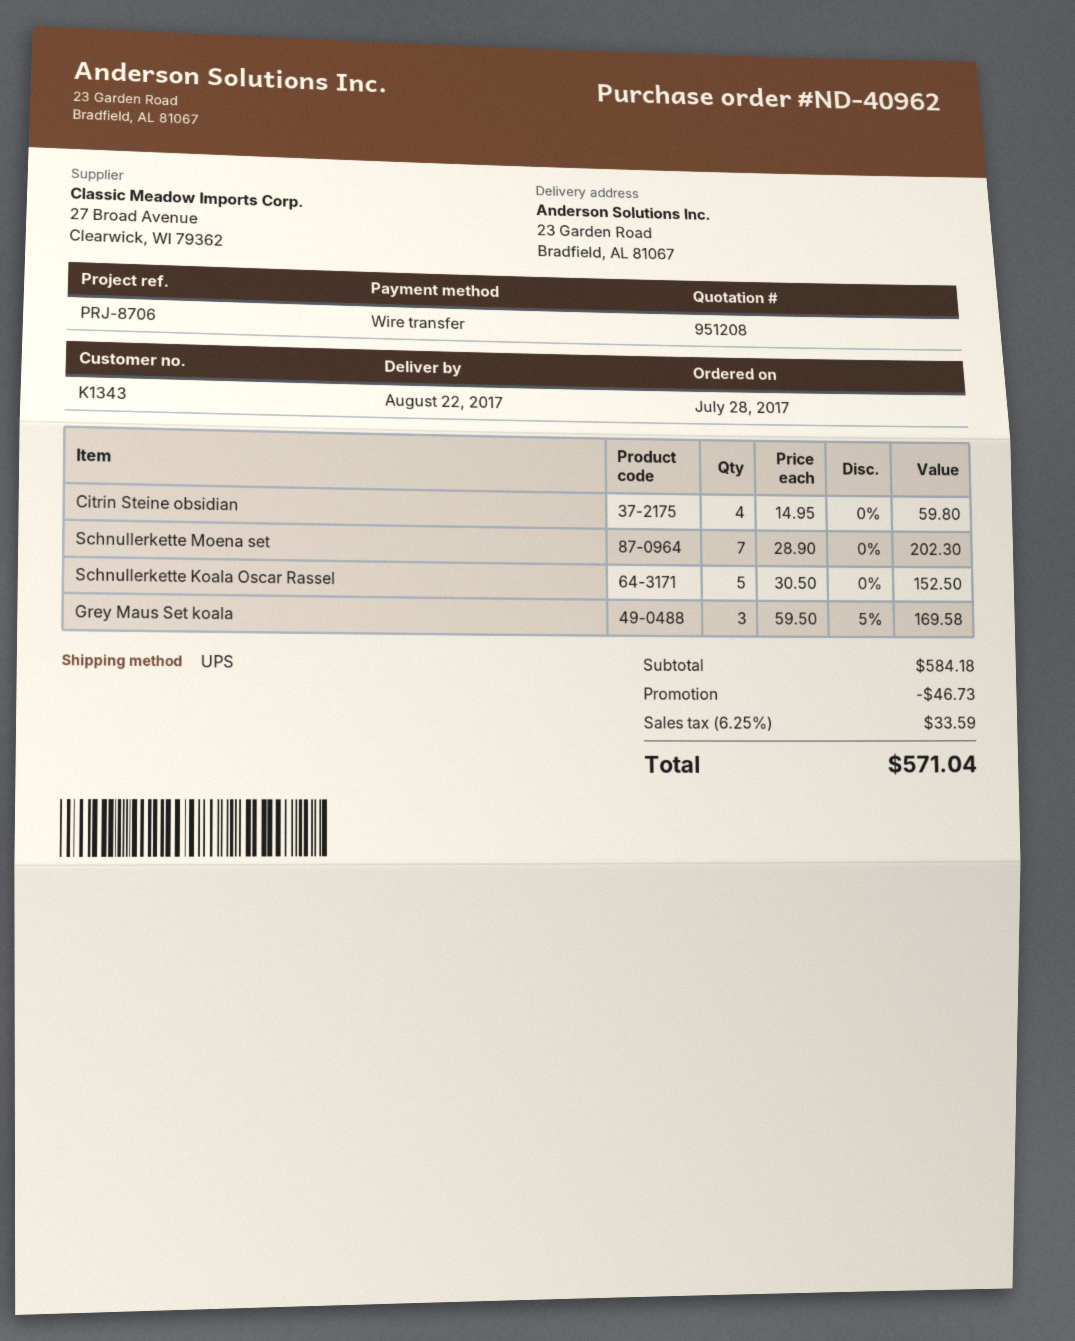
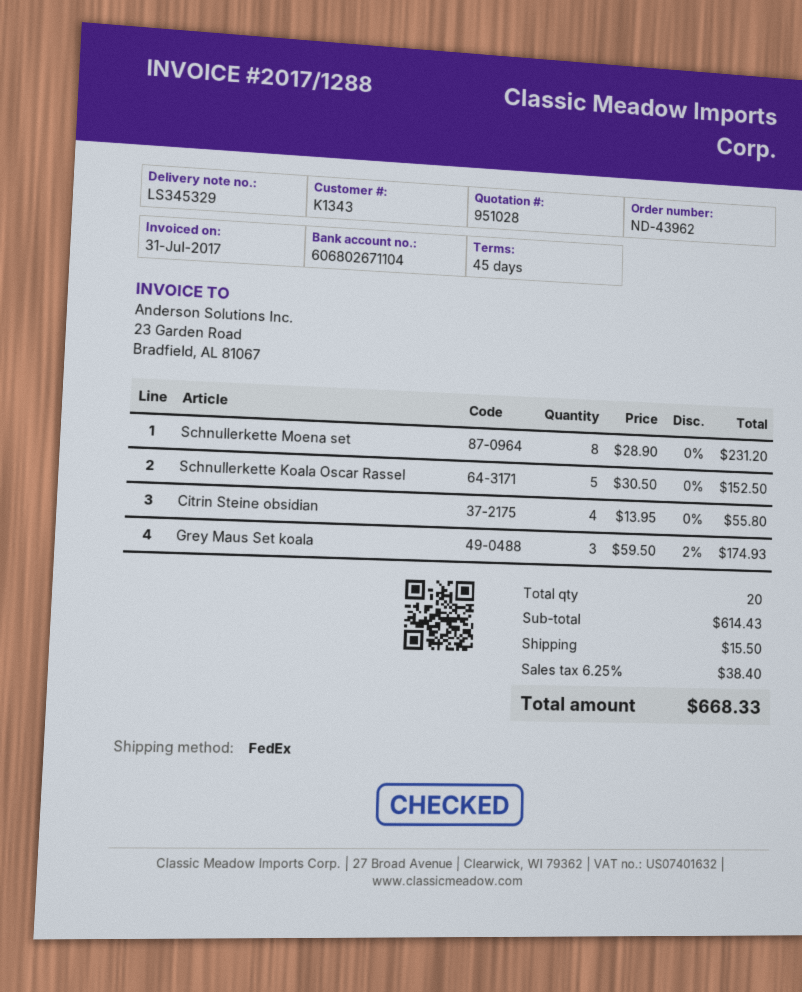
quote number: 951208 -> 951028
order number: ND-40962 -> ND-43962
shipping method: UPS -> FedEx
Citrin Steine obsidian: 4 x 14.95 = 59.80 -> 4 x 13.95 = 55.80
Schnullerkette Moena set: 7 x 28.90 = 202.30 -> 8 x 28.90 = 231.20
Grey Maus Set koala: 3 x 59.50 - 5% = 169.58 -> 3 x 59.50 - 2% = 174.93
subtotal: 584.18 -> 614.43
discount: 46.73 -> none
shipping: none -> 15.50
tax: 6.25% = 33.59 -> 6.25% = 38.40
total: 571.04 -> 668.33

